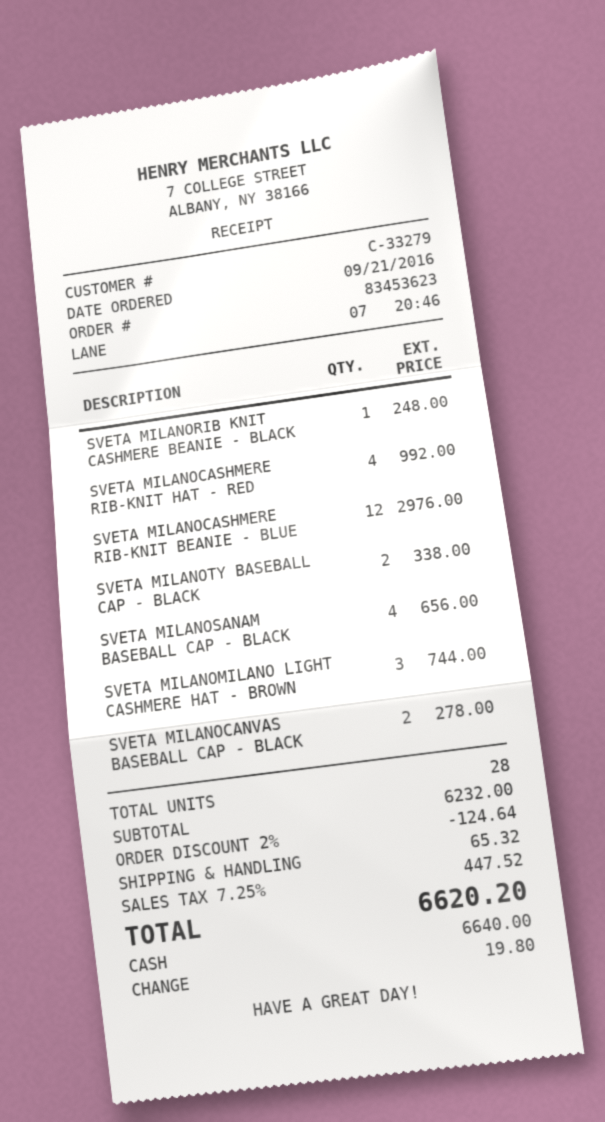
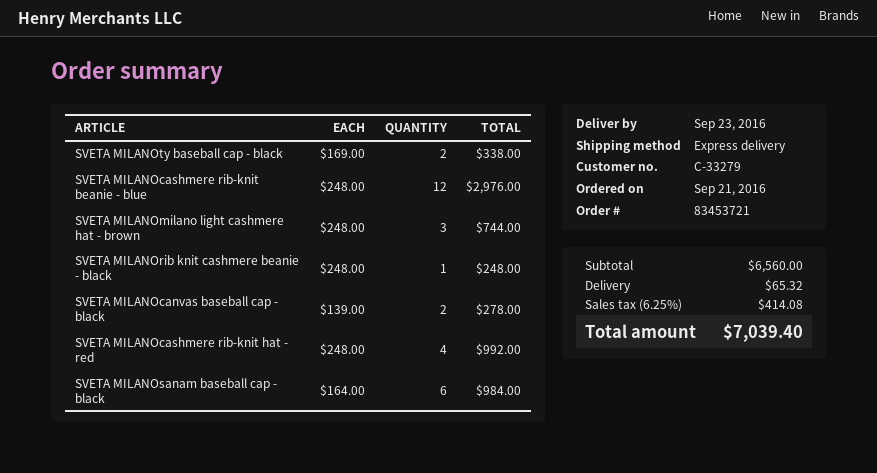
order number: 83453623 -> 83453721
SVETA MILANOSANAM BASEBALL CAP - BLACK: 4 for 656.00 -> 6 for 984.00
subtotal: 6232.00 -> 6560.00
discount: 2% = 124.64 -> none
tax: 7.25% = 447.52 -> 6.25% = 414.08
total: 6620.20 -> 7039.40

